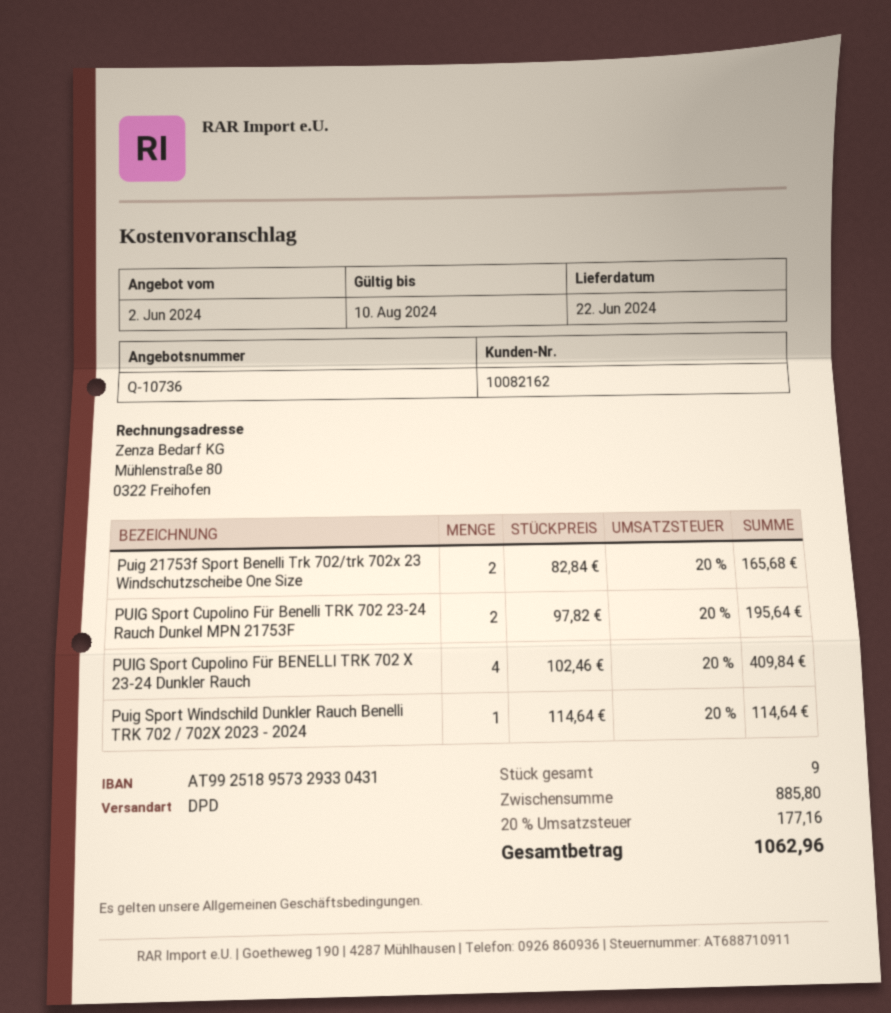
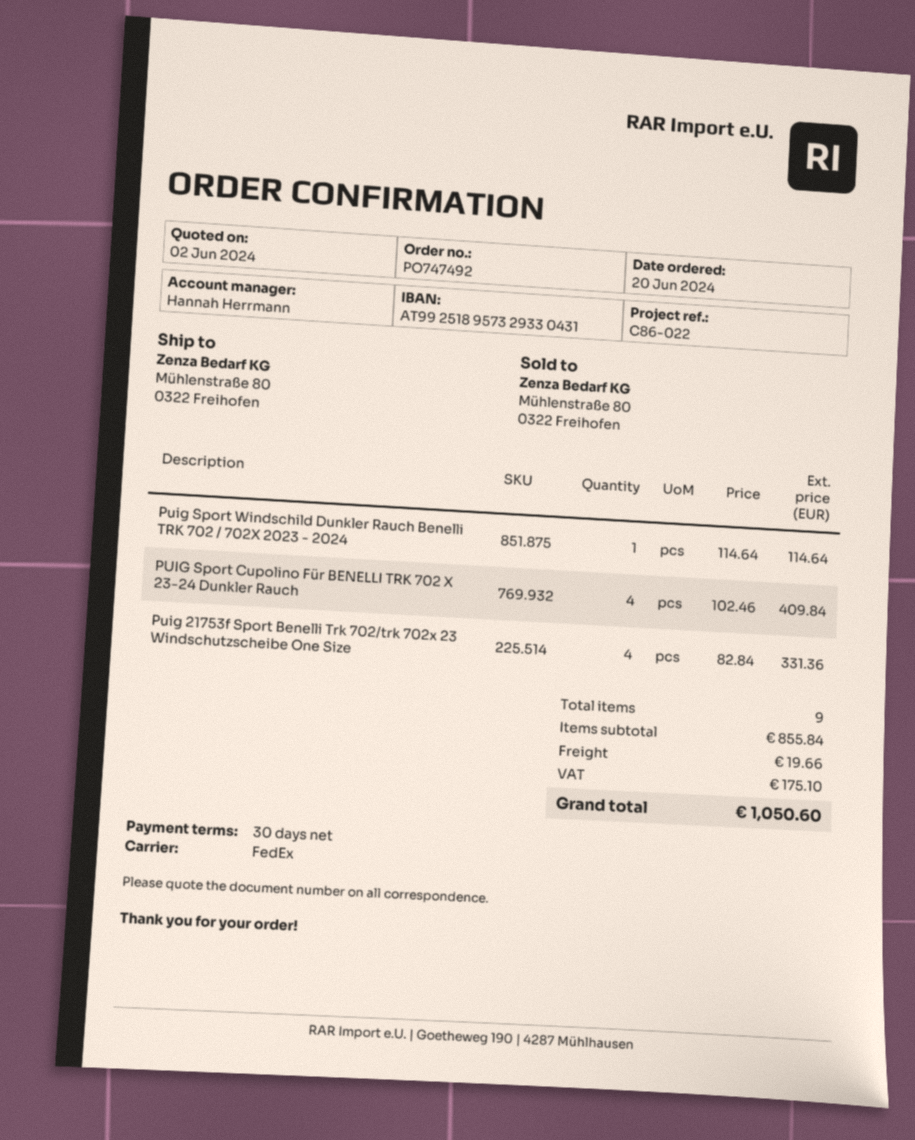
shipping method: DPD -> FedEx
Puig 21753f Sport Benelli Trk 702/trk 702x 23 Windschutzscheibe One Size: 2 x 82.84 = 165.68 -> 4 x 82.84 = 331.36
PUIG Sport Cupolino Für Benelli TRK 702 23-24 Rauch Dunkel MPN 21753F: 2 x 97.82 = 195.64 -> none
subtotal: 885.80 -> 855.84
shipping: none -> 19.66
tax: 177.16 -> 175.10
total: 1062.96 -> 1050.60

